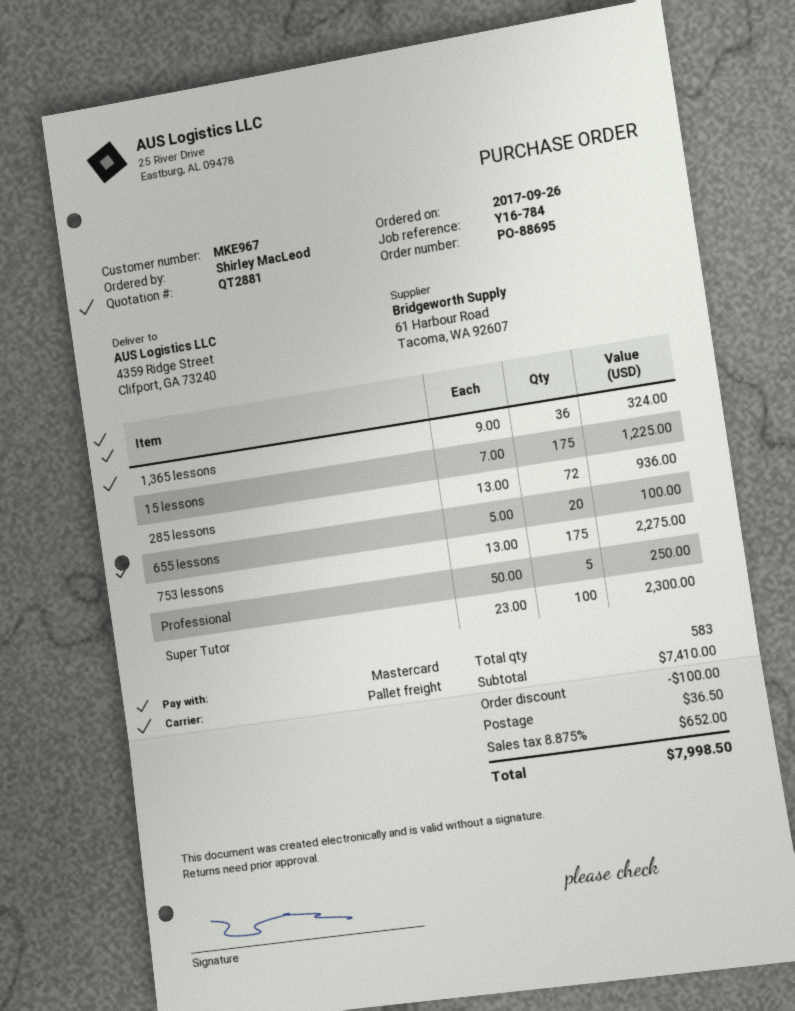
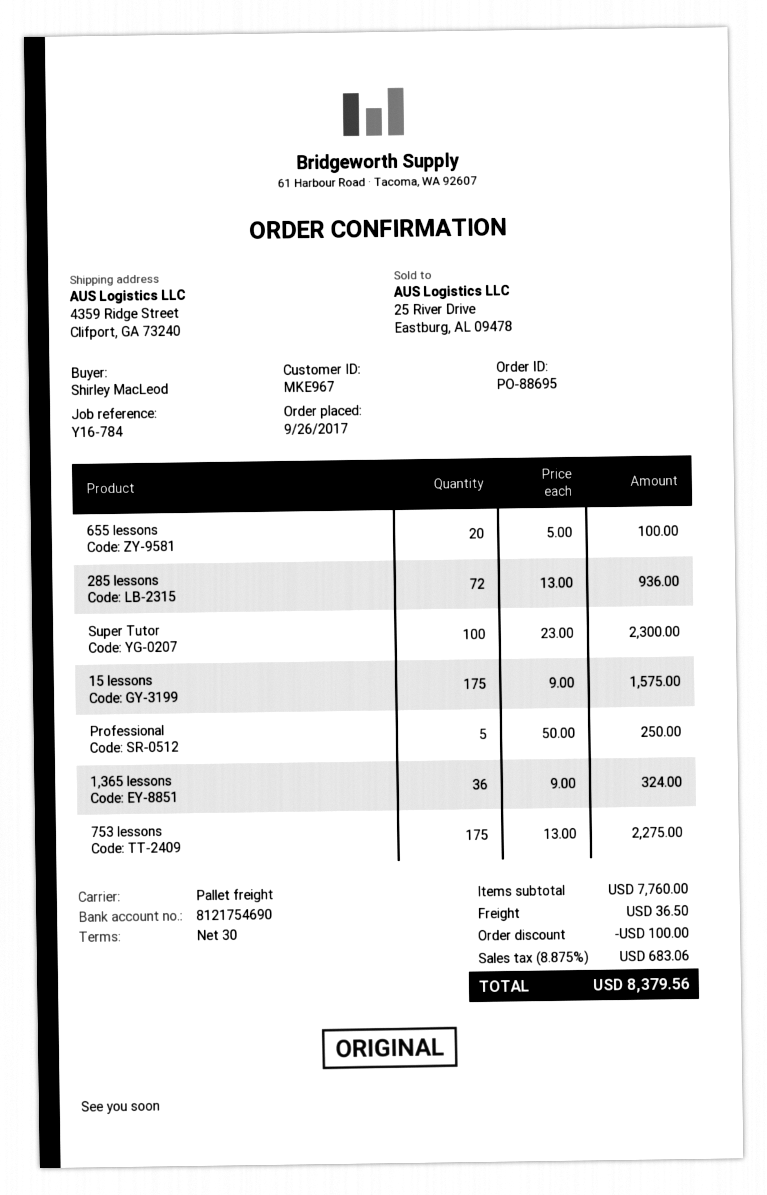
15 lessons: 175 x 7.00 = 1225.00 -> 175 x 9.00 = 1575.00
subtotal: 7410.00 -> 7760.00
tax: 8.875% = 652.00 -> 8.875% = 683.06
total: 7998.50 -> 8379.56

